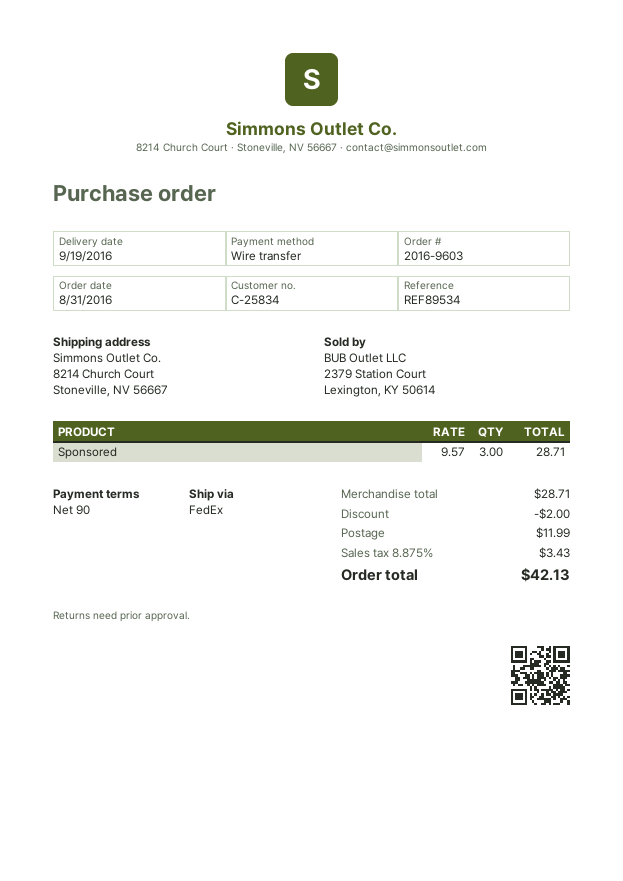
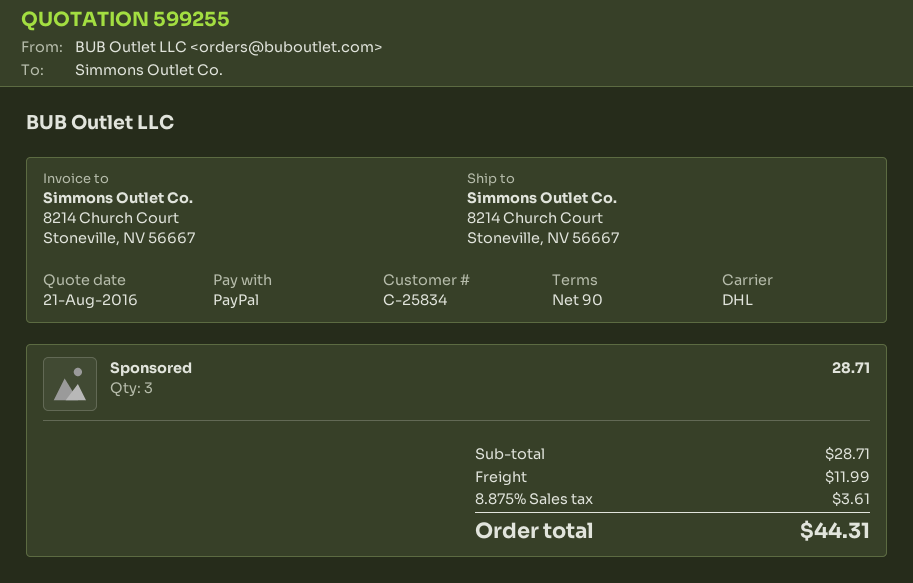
payment method: bank transfer -> PayPal
shipping method: FedEx -> DHL
discount: 2.00 -> none
tax: 8.875% = 3.43 -> 8.875% = 3.61
total: 42.13 -> 44.31

